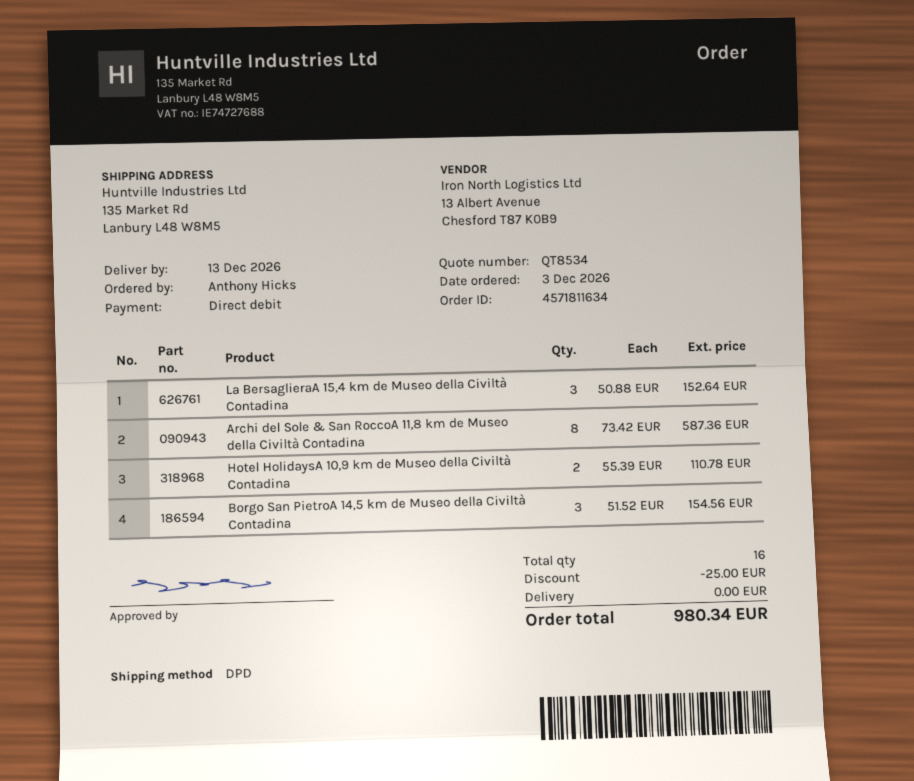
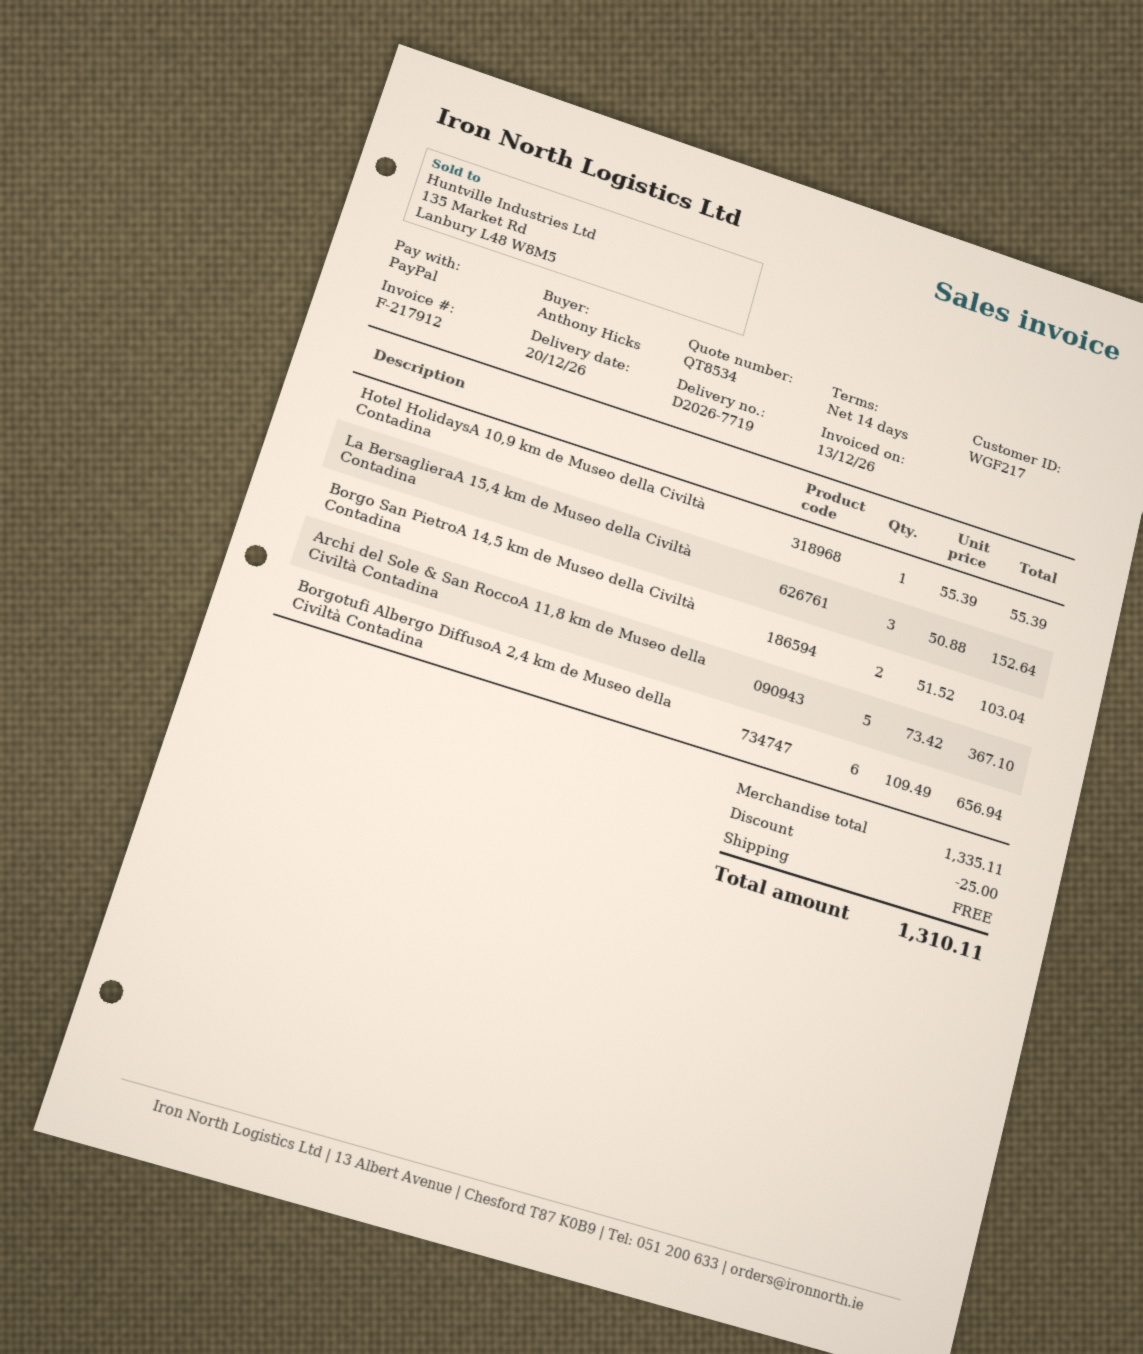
delivery date: 2026-12-13 -> 2026-12-20
payment method: direct debit -> PayPal
Archi del Sole & San RoccoA 11,8 km de Museo della Civiltà Contadina: 8 x 73.42 = 587.36 -> 5 x 73.42 = 367.10
Hotel HolidaysA 10,9 km de Museo della Civiltà Contadina: 2 x 55.39 = 110.78 -> 1 x 55.39 = 55.39
Borgo San PietroA 14,5 km de Museo della Civiltà Contadina: 3 x 51.52 = 154.56 -> 2 x 51.52 = 103.04
Borgotufi Albergo DiffusoA 2,4 km de Museo della Civiltà Contadina: none -> 6 x 109.49 = 656.94
total: 980.34 -> 1310.11

